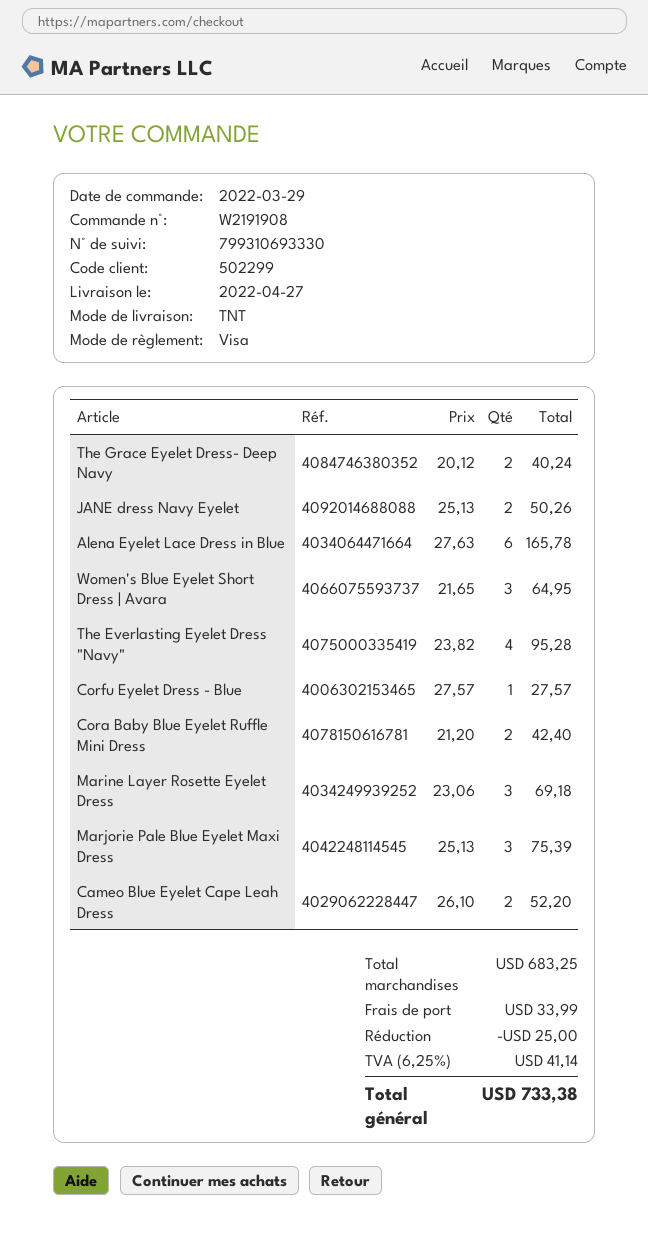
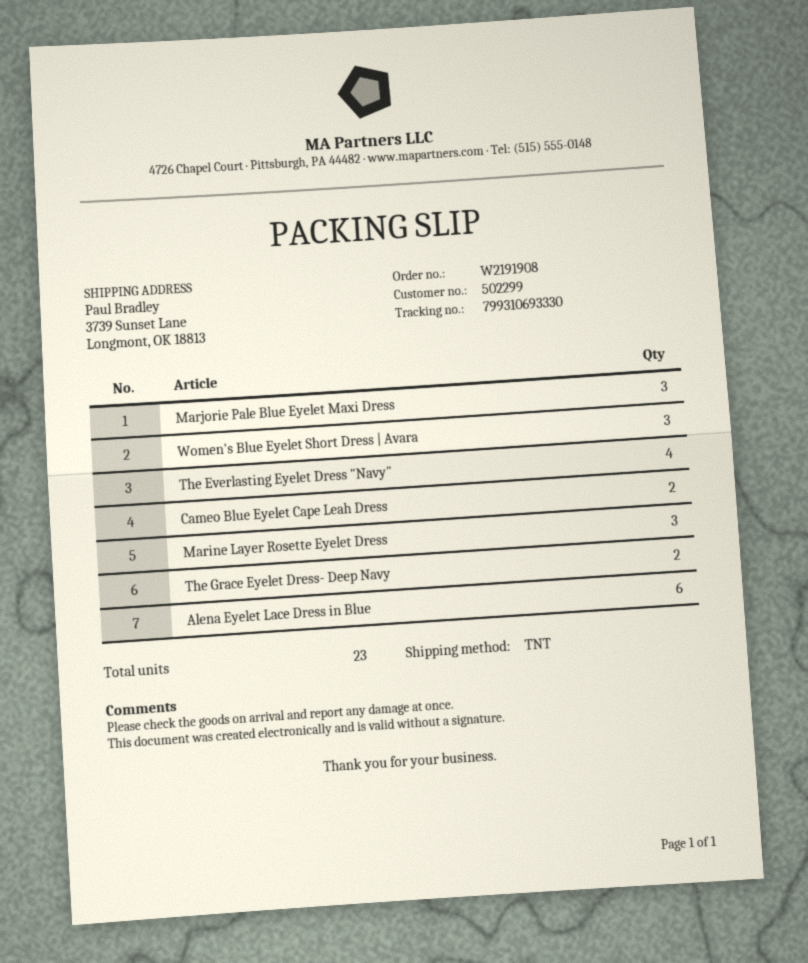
JANE dress Navy Eyelet: 2 -> none
Corfu Eyelet Dress - Blue: 1 -> none
Cora Baby Blue Eyelet Ruffle Mini Dress: 2 -> none

